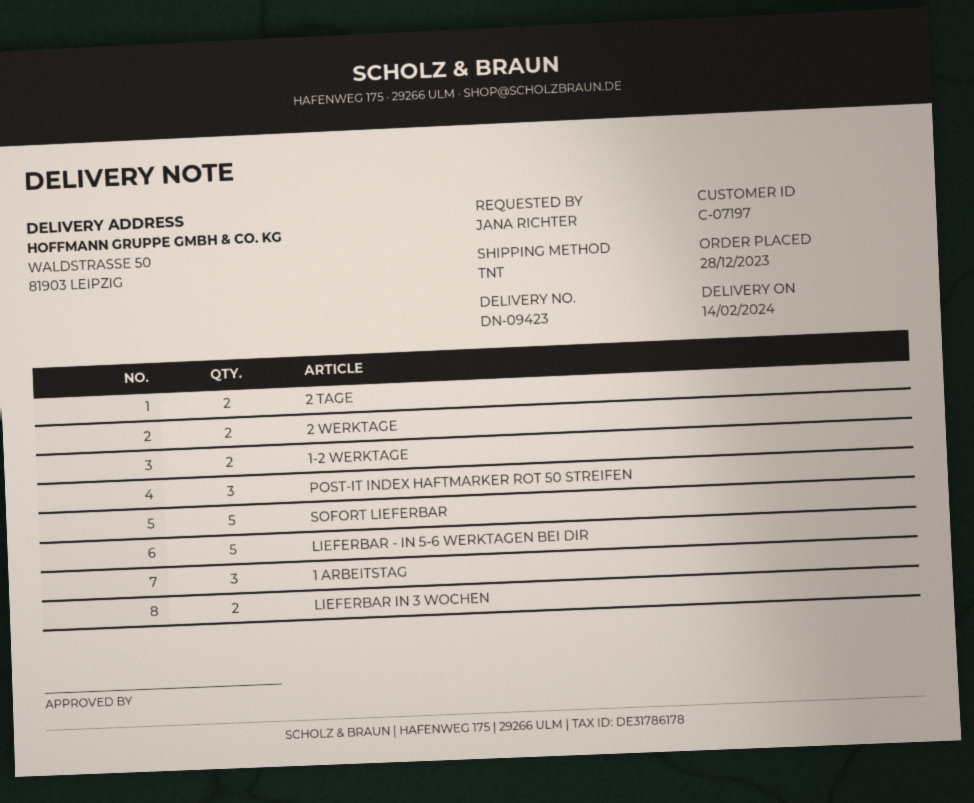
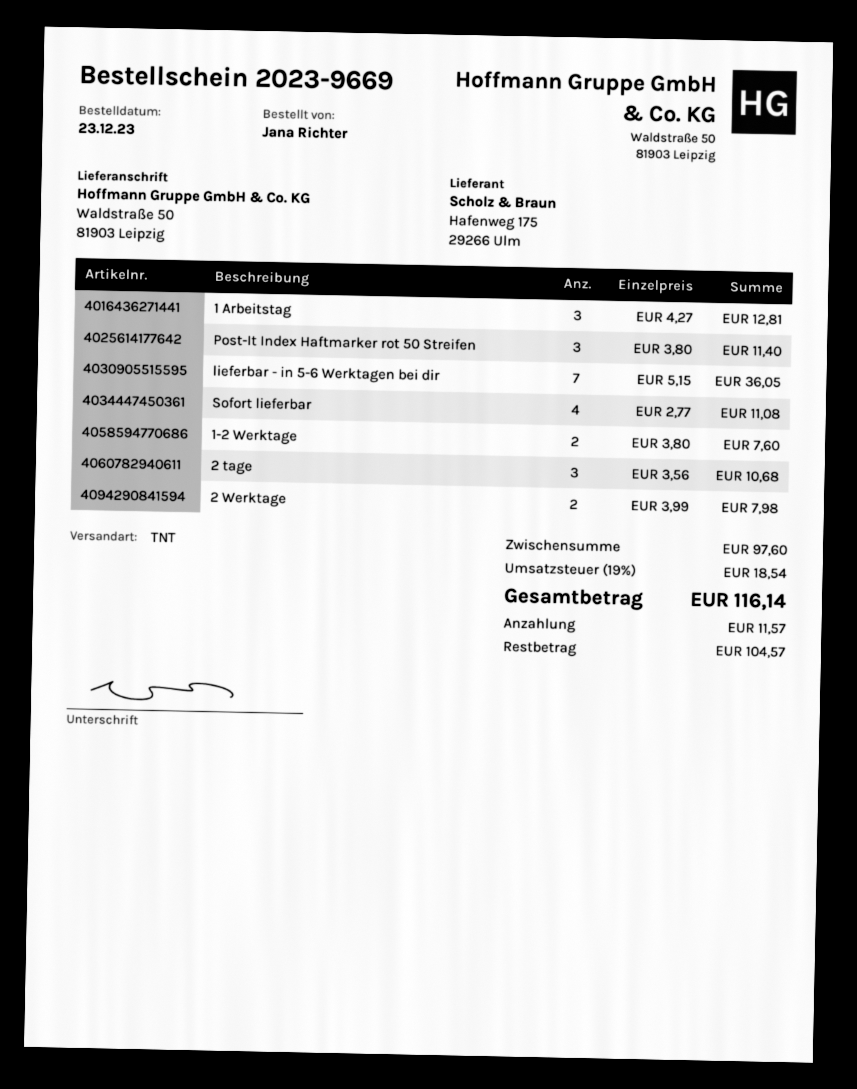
order date: 2023-12-28 -> 2023-12-23
2 TAGE: 2 -> 3
SOFORT LIEFERBAR: 5 -> 4
LIEFERBAR - IN 5-6 WERKTAGEN BEI DIR: 5 -> 7
LIEFERBAR IN 3 WOCHEN: 2 -> none

